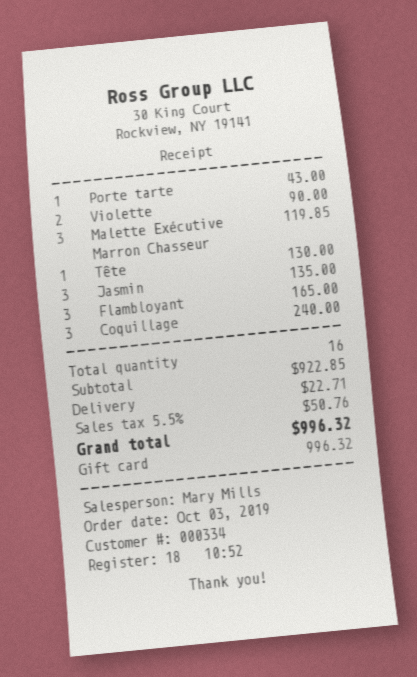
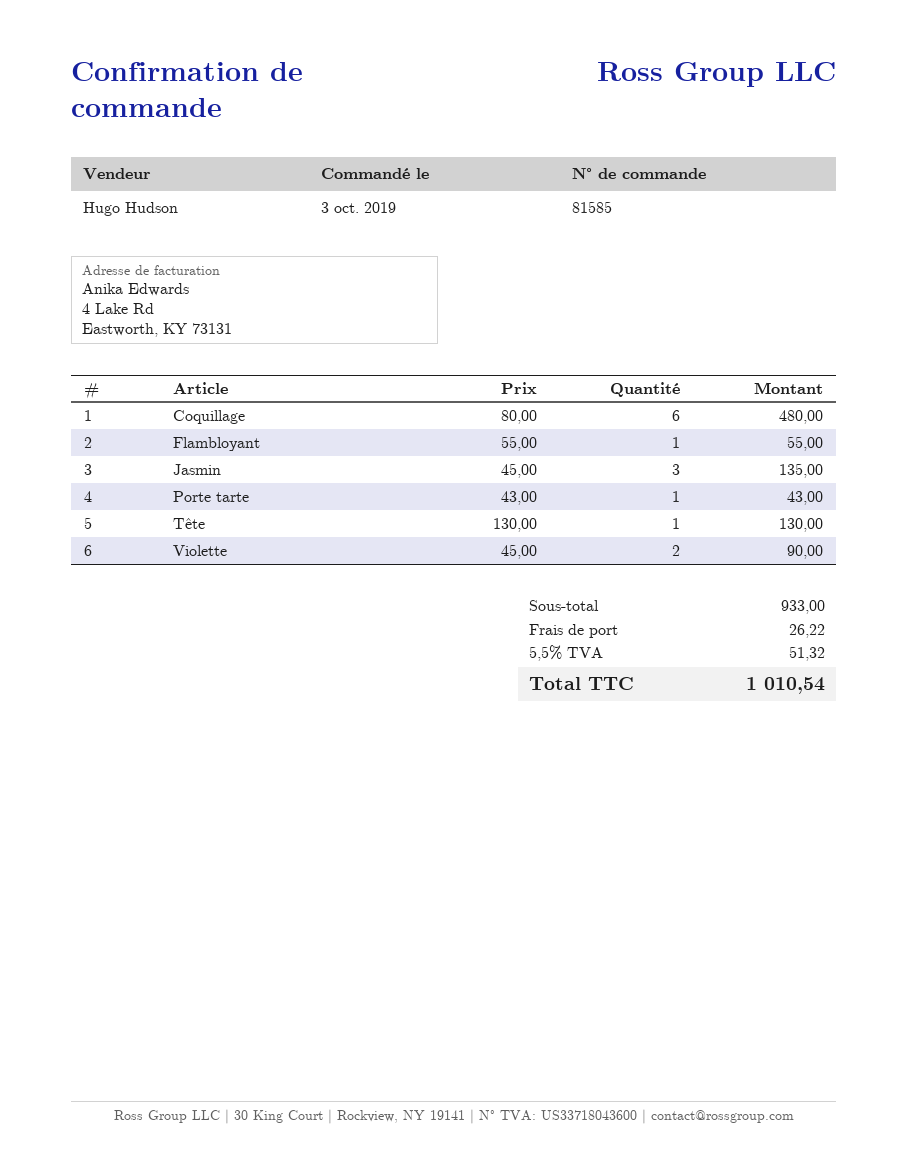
sales rep: Mary Mills -> Hugo Hudson
Malette Exécutive Marron Chasseur: 3 for 119.85 -> none
Flambloyant: 3 for 165.00 -> 1 for 55.00
Coquillage: 3 for 240.00 -> 6 for 480.00
subtotal: 922.85 -> 933.00
shipping: 22.71 -> 26.22
tax: 5.5% = 50.76 -> 5.5% = 51.32
total: 996.32 -> 1010.54

